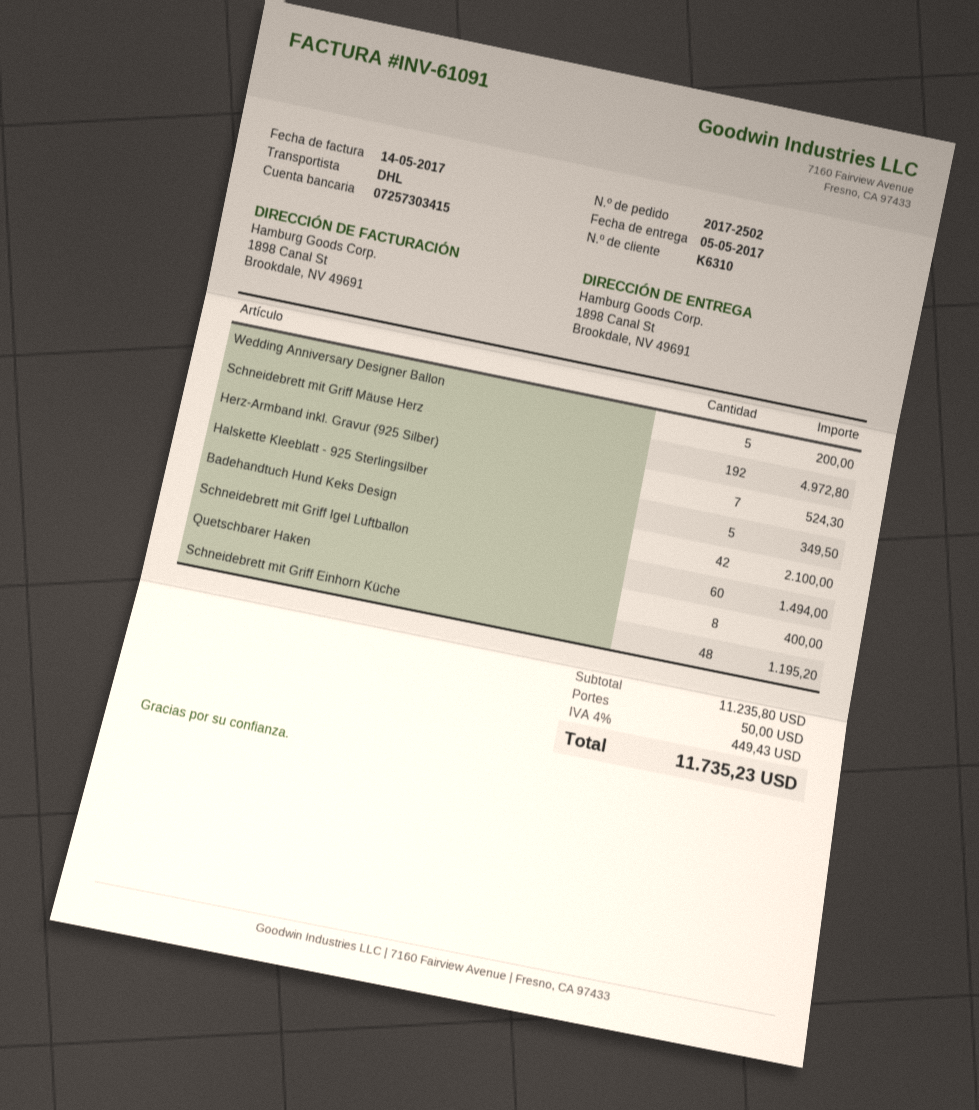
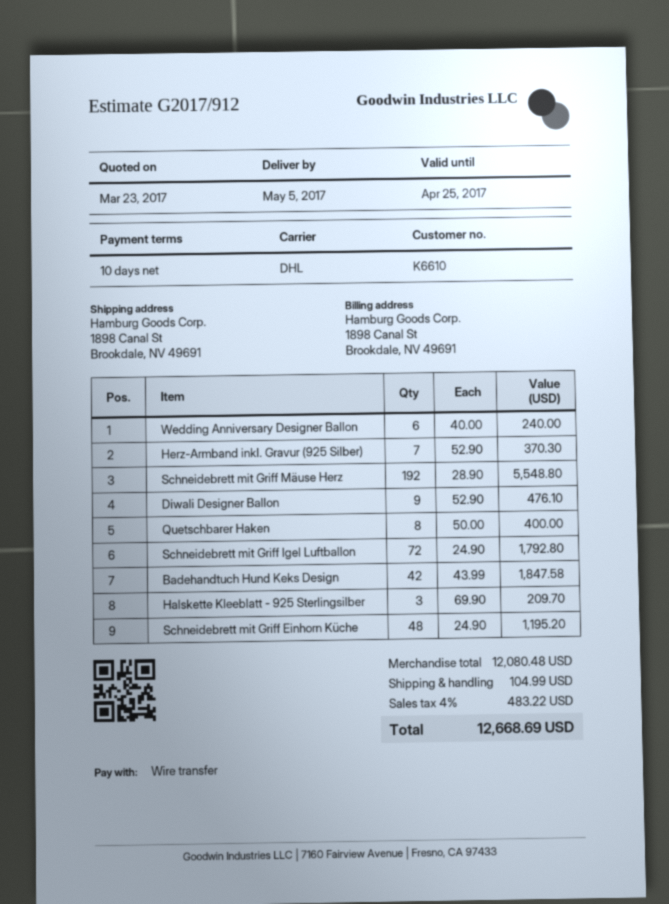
customer number: K6310 -> K6610
Wedding Anniversary Designer Ballon: 5 for 200.00 -> 6 for 240.00
Schneidebrett mit Griff Mäuse Herz: 192 for 4972.80 -> 192 for 5548.80
Herz-Armband inkl. Gravur (925 Silber): 7 for 524.30 -> 7 for 370.30
Halskette Kleeblatt - 925 Sterlingsilber: 5 for 349.50 -> 3 for 209.70
Badehandtuch Hund Keks Design: 42 for 2100.00 -> 42 for 1847.58
Schneidebrett mit Griff Igel Luftballon: 60 for 1494.00 -> 72 for 1792.80
Diwali Designer Ballon: none -> 9 for 476.10
subtotal: 11235.80 -> 12080.48
shipping: 50.00 -> 104.99
tax: 4% = 449.43 -> 4% = 483.22
total: 11735.23 -> 12668.69

